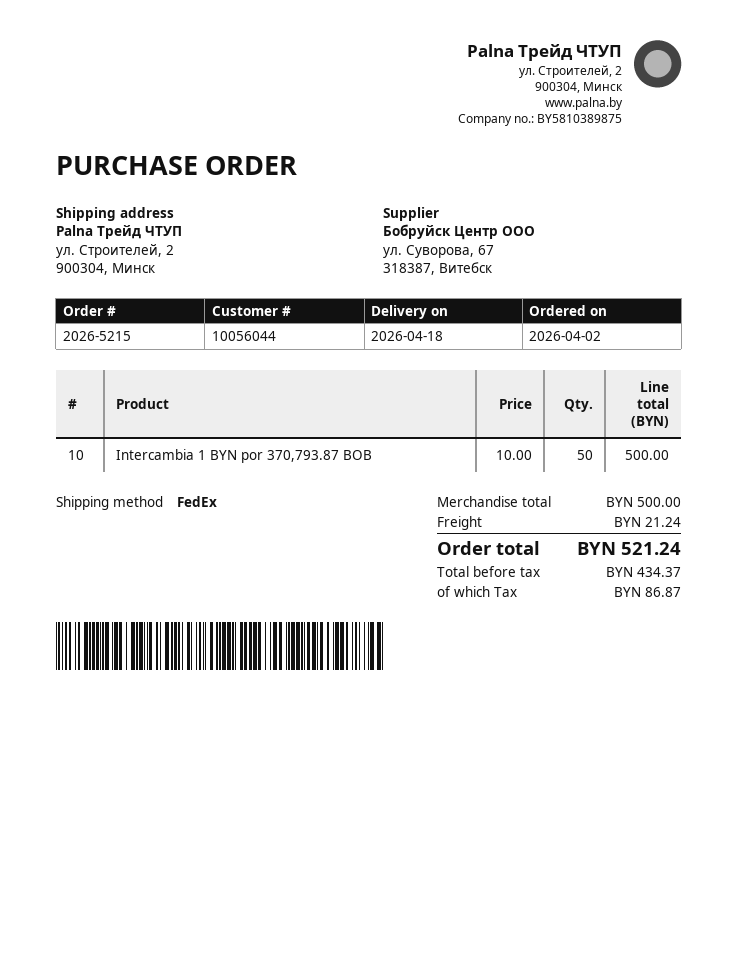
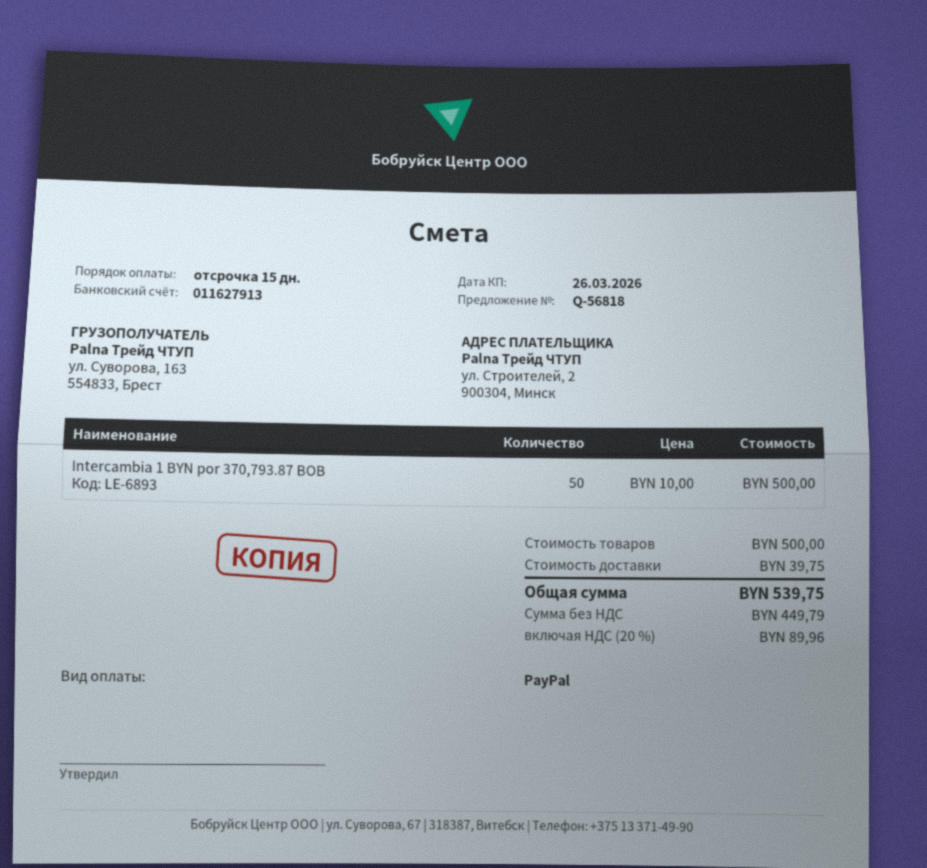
ship to: ул. Строителей, 2, 900304, Минск -> ул. Суворова, 163, 554833, Брест
shipping: 21.24 -> 39.75
net: 434.37 -> 449.79
tax: 86.87 -> 89.96
total: 521.24 -> 539.75

